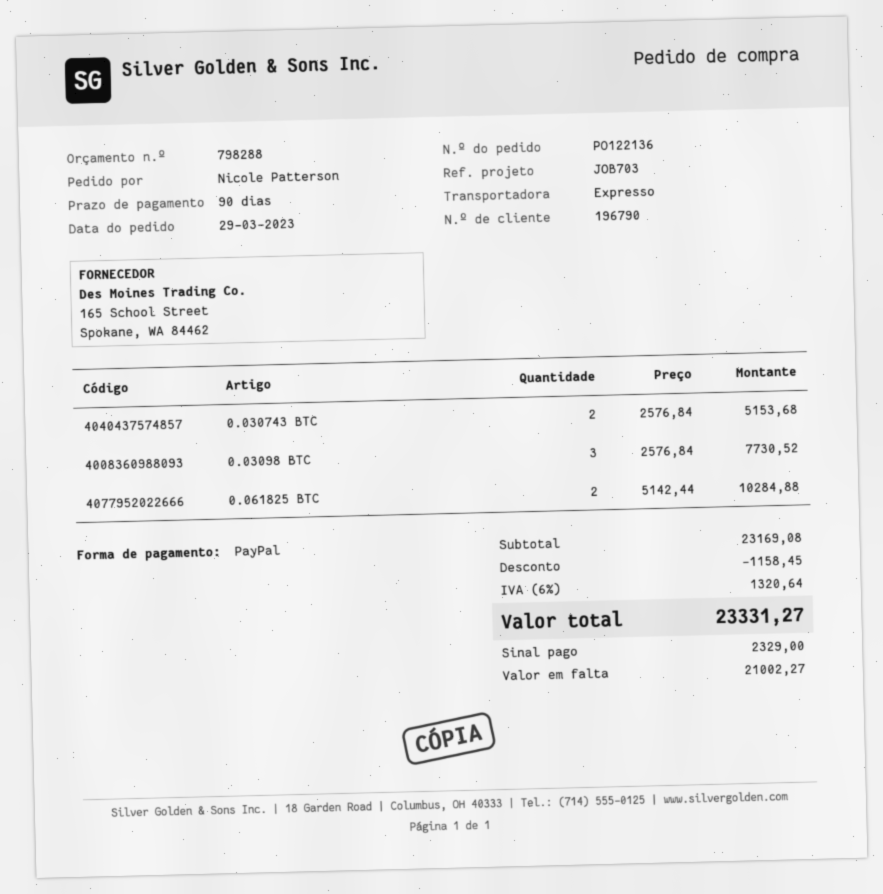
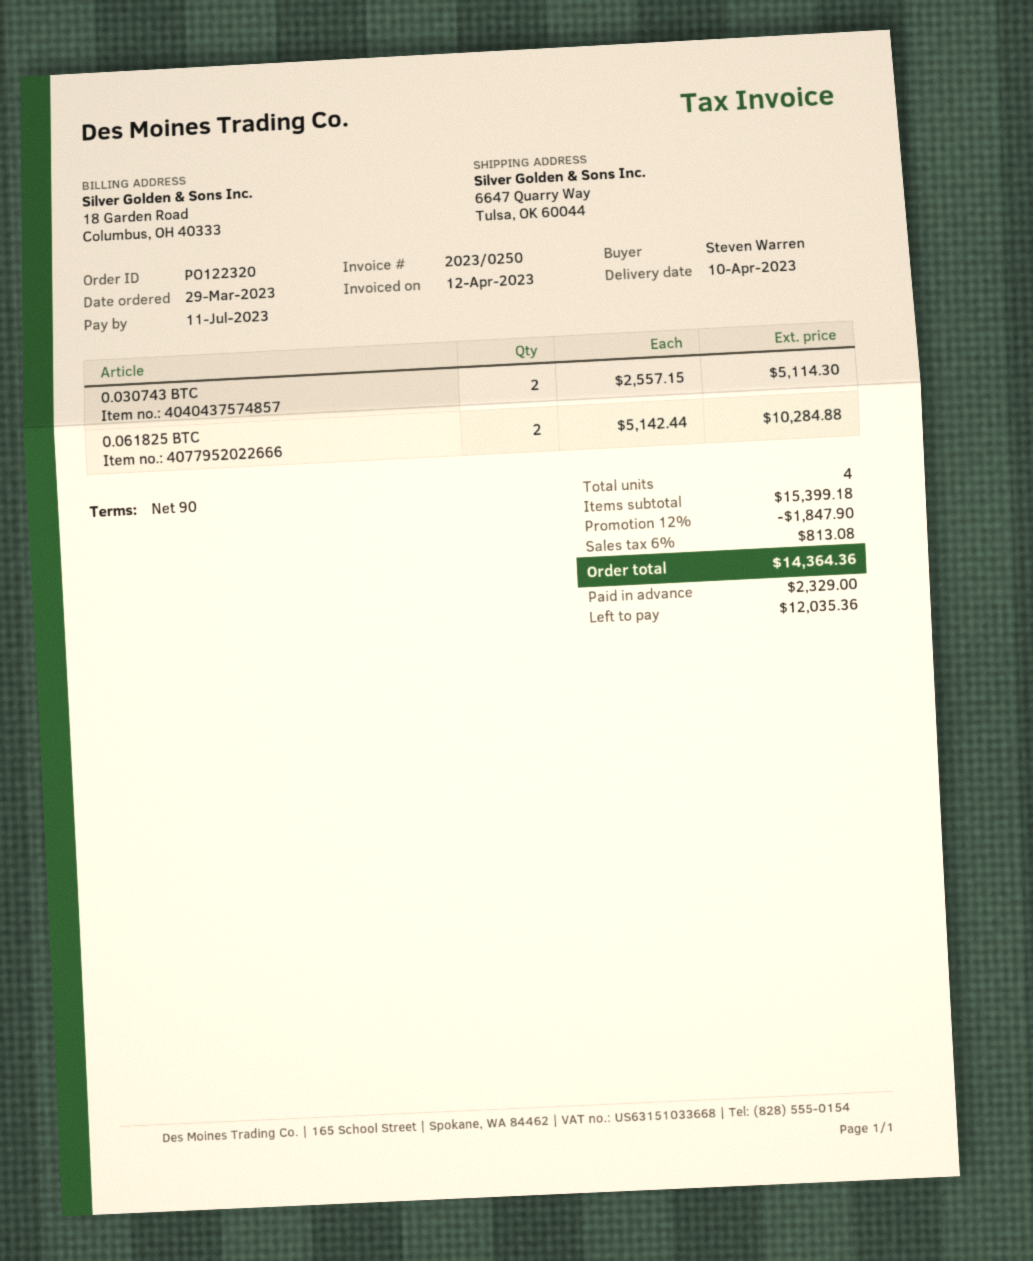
order number: PO122136 -> PO122320
ordered by: Nicole Patterson -> Steven Warren
0.030743 BTC: 2 x 2576.84 = 5153.68 -> 2 x 2557.15 = 5114.30
0.03098 BTC: 3 x 2576.84 = 7730.52 -> none
subtotal: 23169.08 -> 15399.18
discount: 1158.45 -> 1847.90
tax: 6% = 1320.64 -> 6% = 813.08
total: 23331.27 -> 14364.36
balance: 21002.27 -> 12035.36

